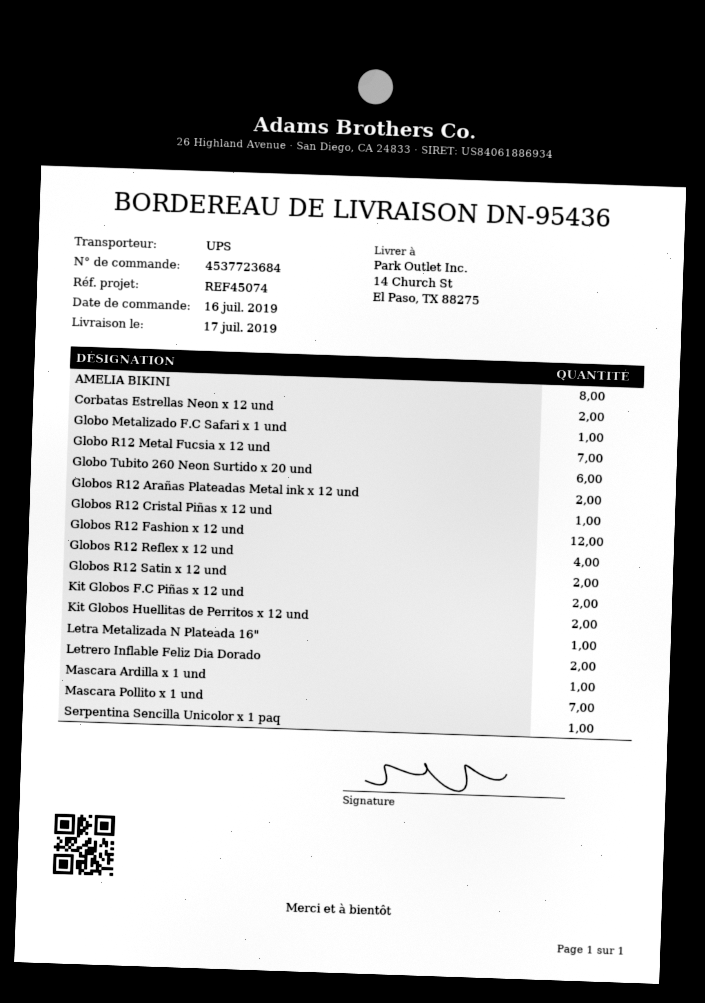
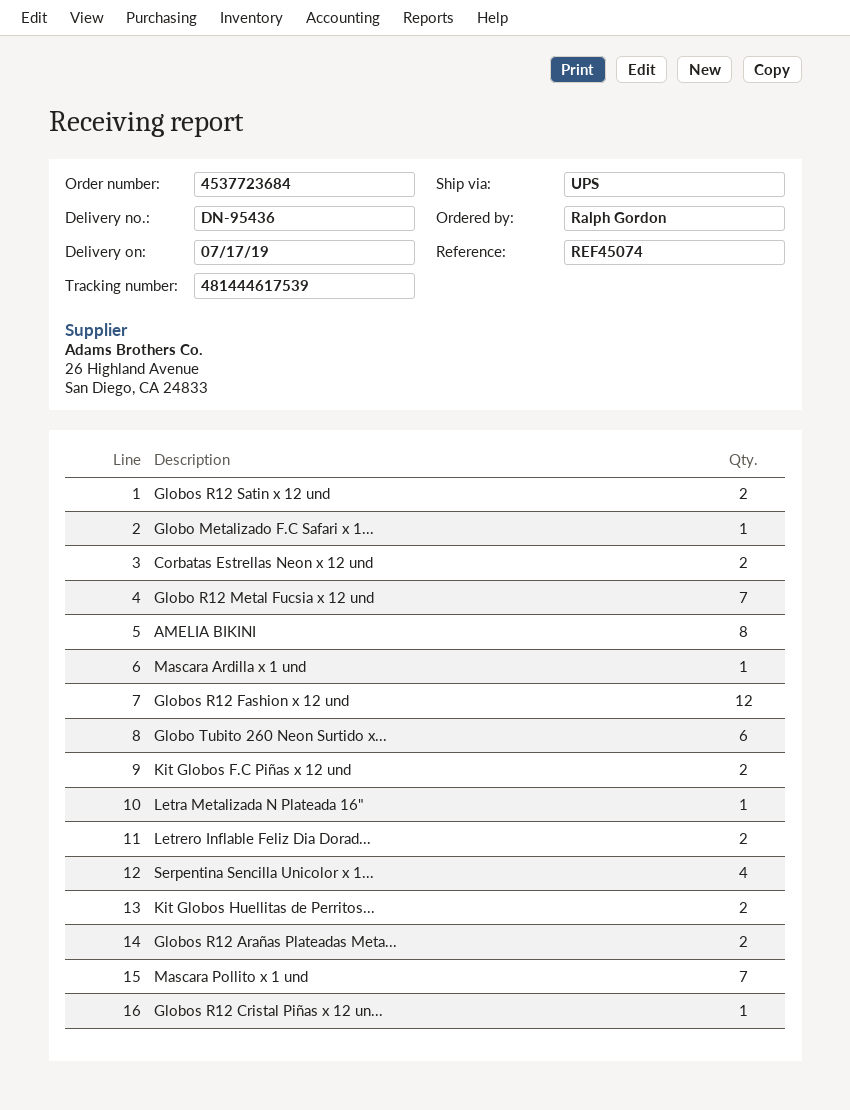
Globos R12 Reflex x 12 und: 4 -> none
Serpentina Sencilla Unicolor x 1 paq: 1 -> 4

